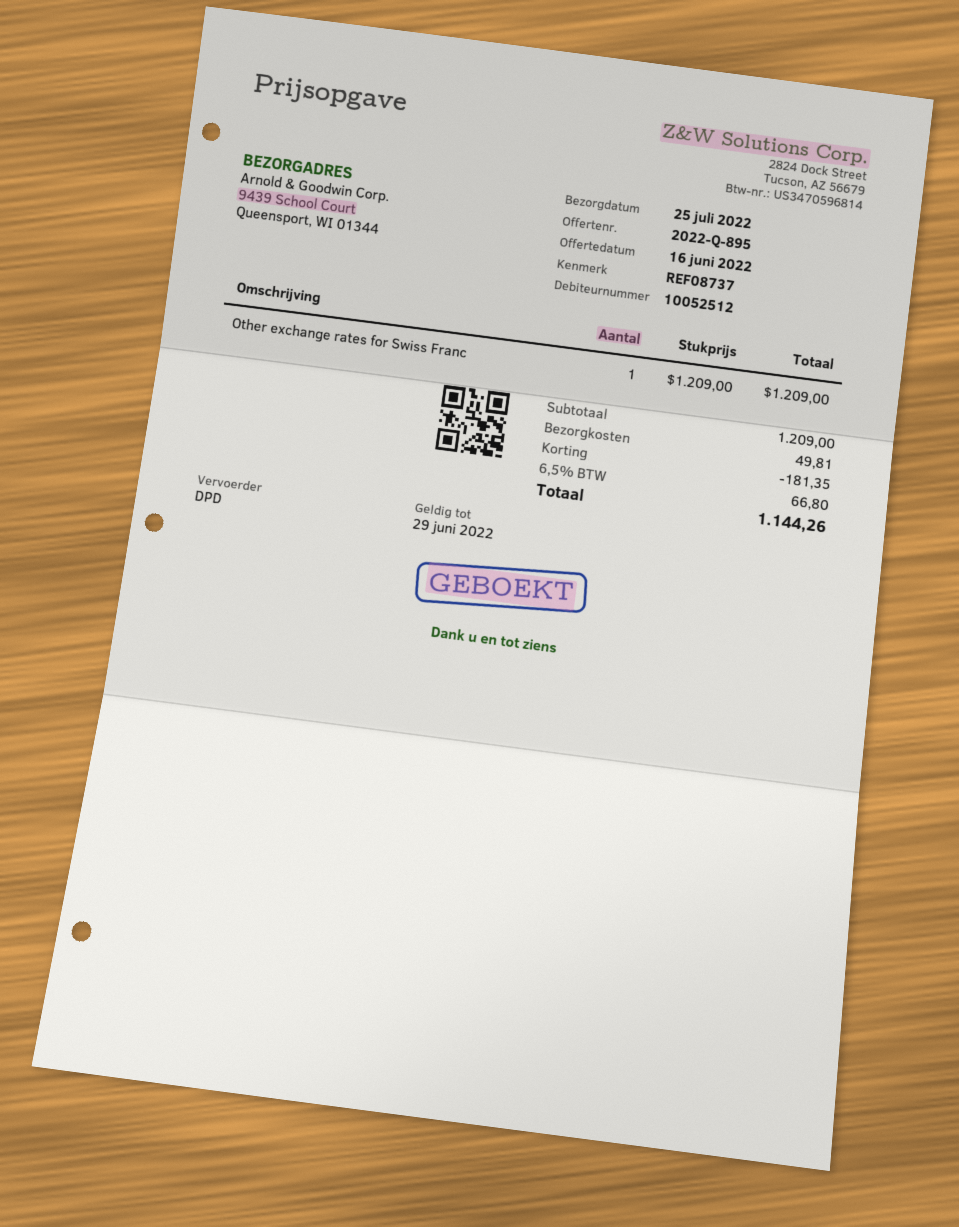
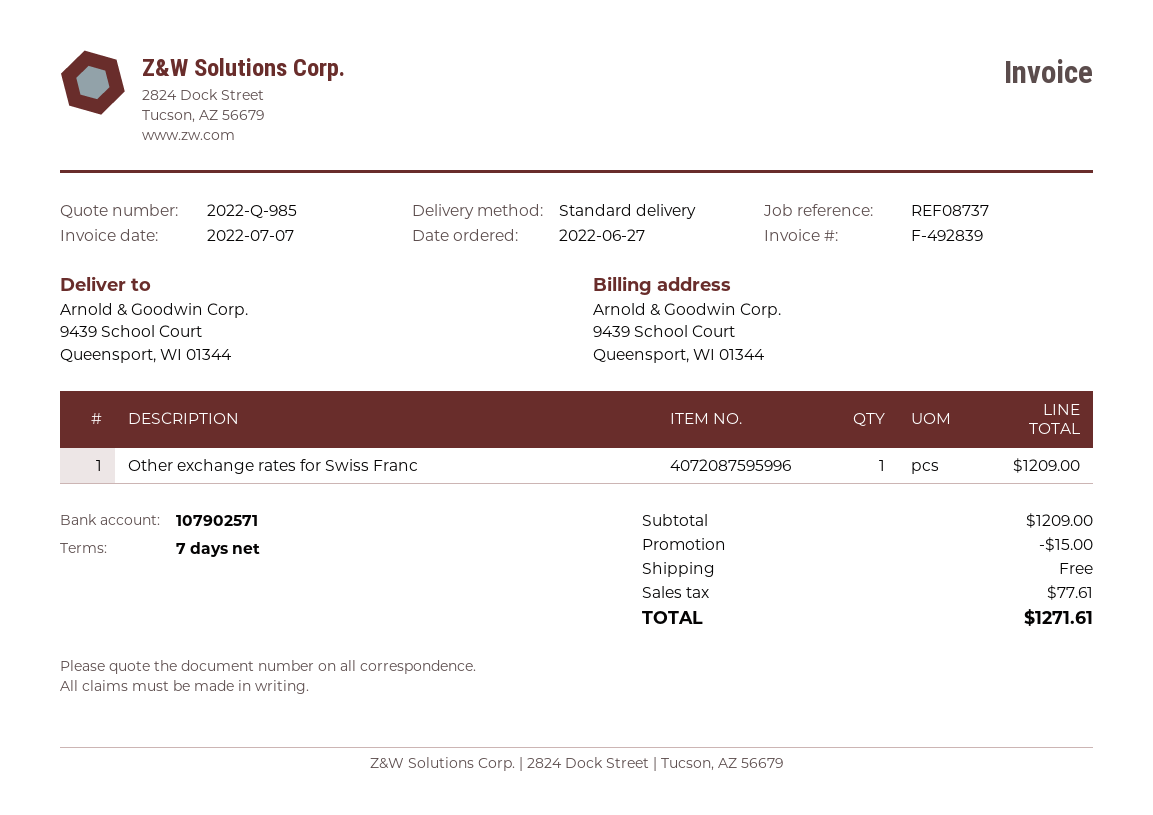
quote number: 2022-Q-895 -> 2022-Q-985
shipping method: DPD -> standard
discount: 181.35 -> 15.00
shipping: 49.81 -> 0.00
tax: 66.80 -> 77.61
total: 1144.26 -> 1271.61

